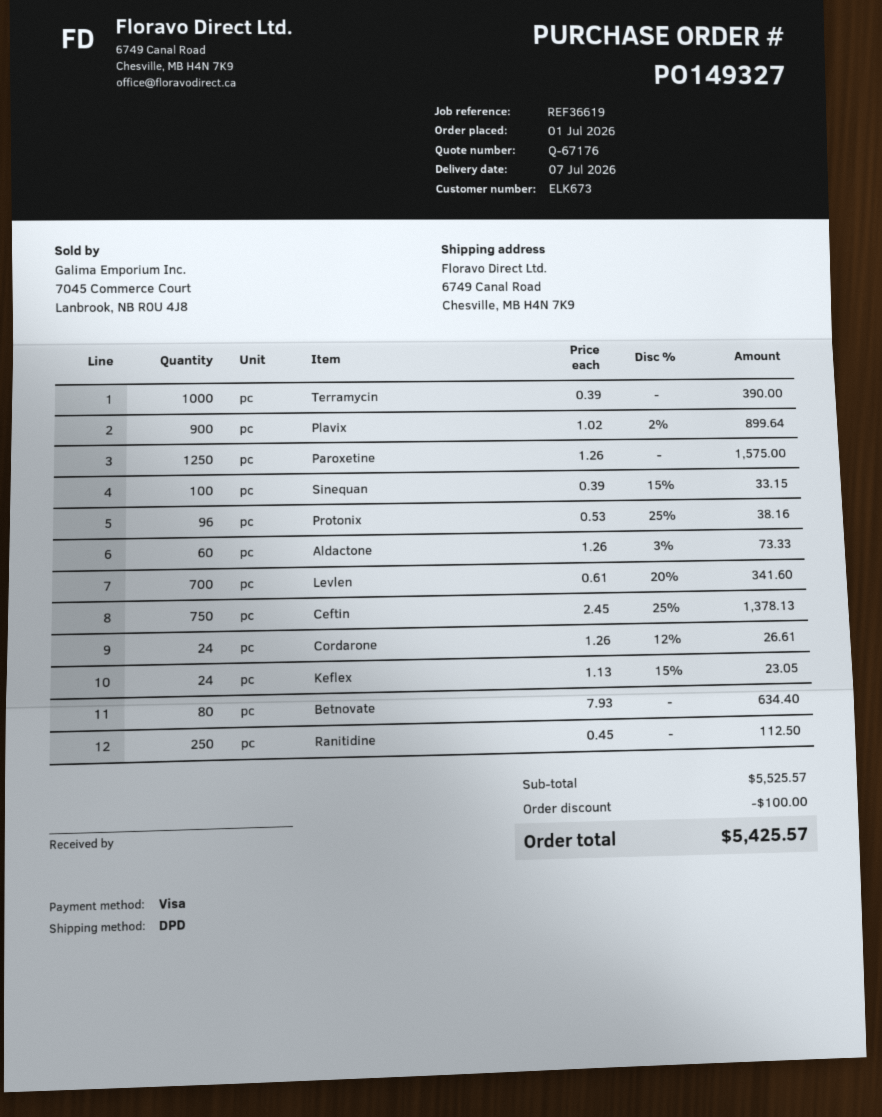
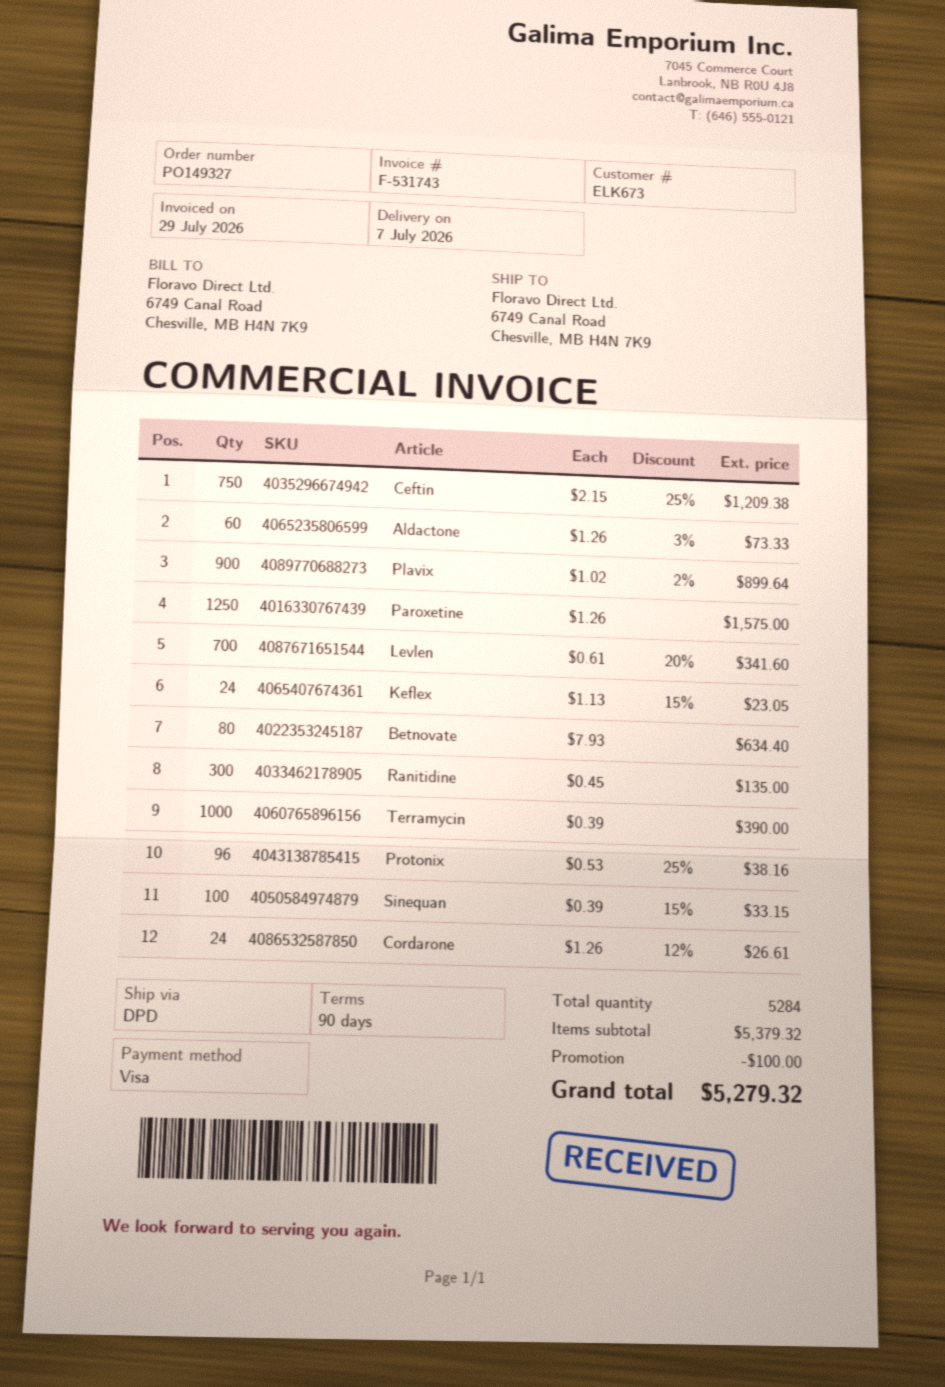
Ceftin: 750 x 2.45 - 25% = 1378.13 -> 750 x 2.15 - 25% = 1209.38
Ranitidine: 250 x 0.45 = 112.50 -> 300 x 0.45 = 135.00
subtotal: 5525.57 -> 5379.32
total: 5425.57 -> 5279.32

